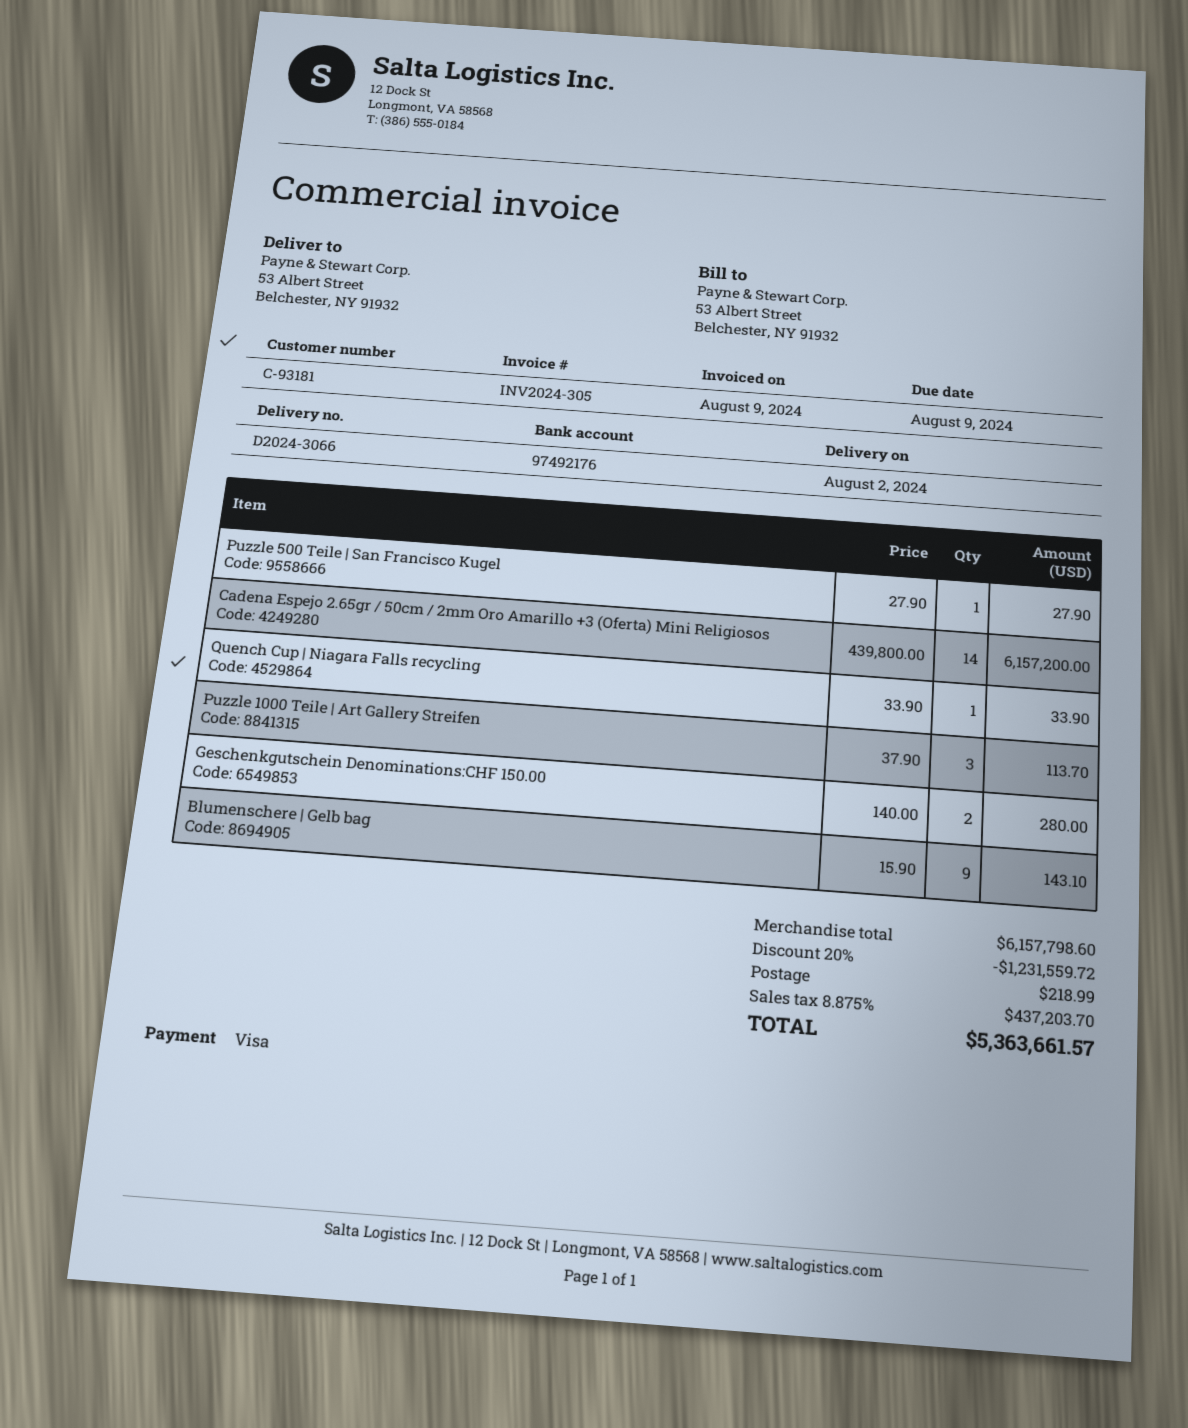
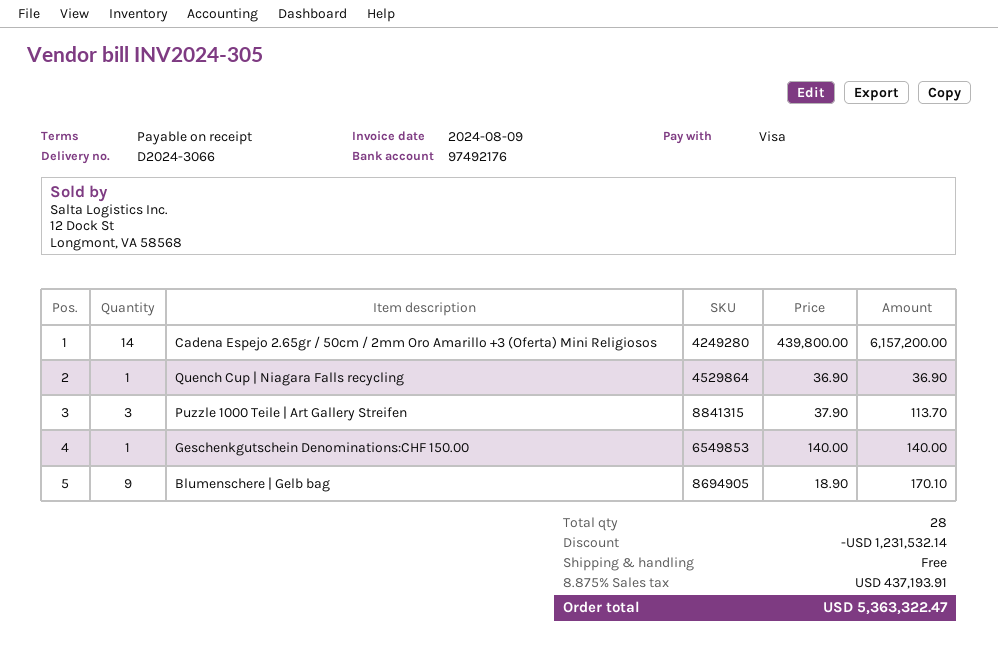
Puzzle 500 Teile | San Francisco Kugel: 1 x 27.90 = 27.90 -> none
Quench Cup | Niagara Falls recycling: 1 x 33.90 = 33.90 -> 1 x 36.90 = 36.90
Geschenkgutschein Denominations:CHF 150.00: 2 x 140.00 = 280.00 -> 1 x 140.00 = 140.00
Blumenschere | Gelb bag: 9 x 15.90 = 143.10 -> 9 x 18.90 = 170.10
discount: 1231559.72 -> 1231532.14
shipping: 218.99 -> 0.00
tax: 8.875% = 437203.70 -> 8.875% = 437193.91
total: 5363661.57 -> 5363322.47

